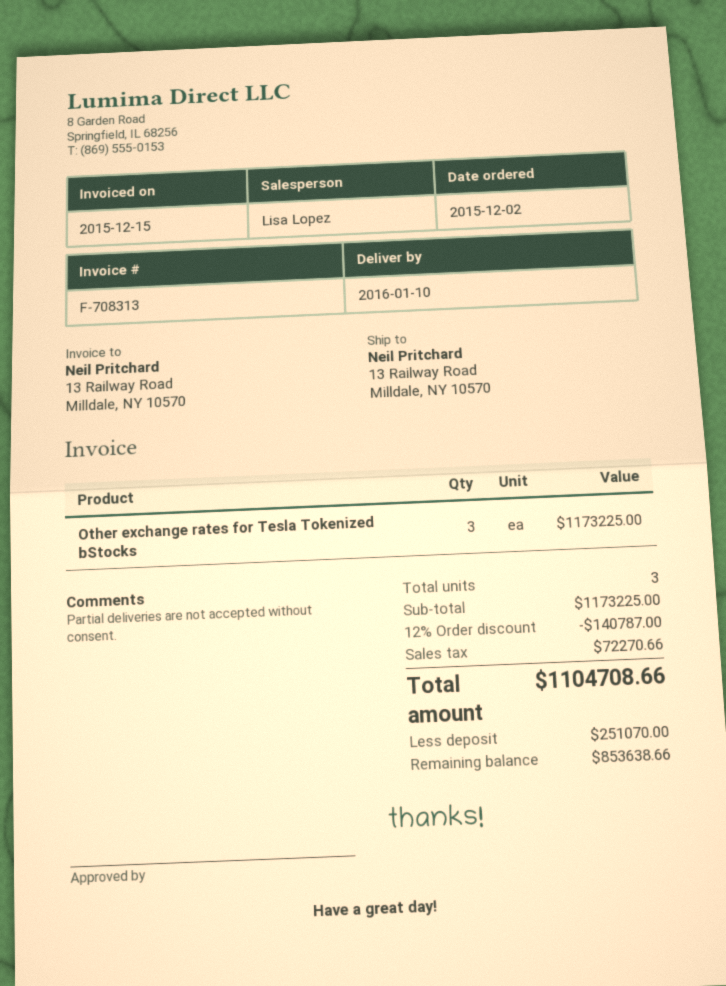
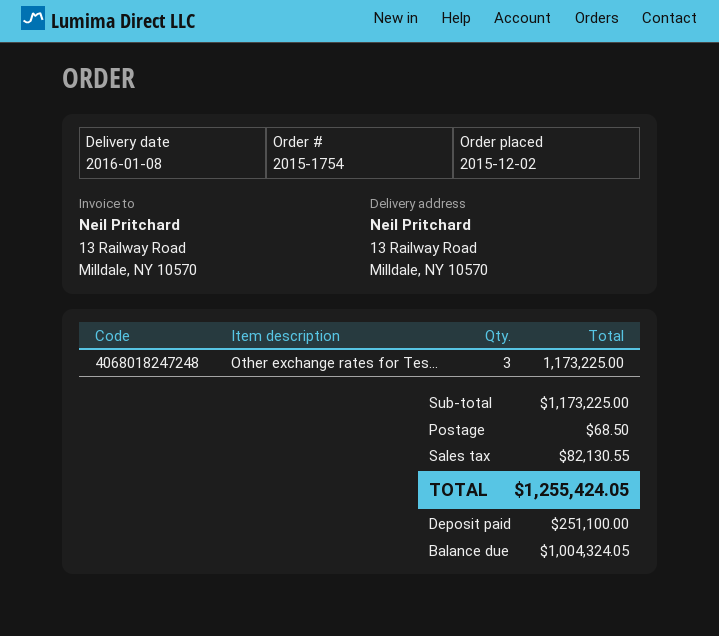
delivery date: 2016-01-10 -> 2016-01-08
discount: 12% = 140787.00 -> none
shipping: none -> 68.50
tax: 72270.66 -> 82130.55
total: 1104708.66 -> 1255424.05
deposit: 251070.00 -> 251100.00
balance: 853638.66 -> 1004324.05

